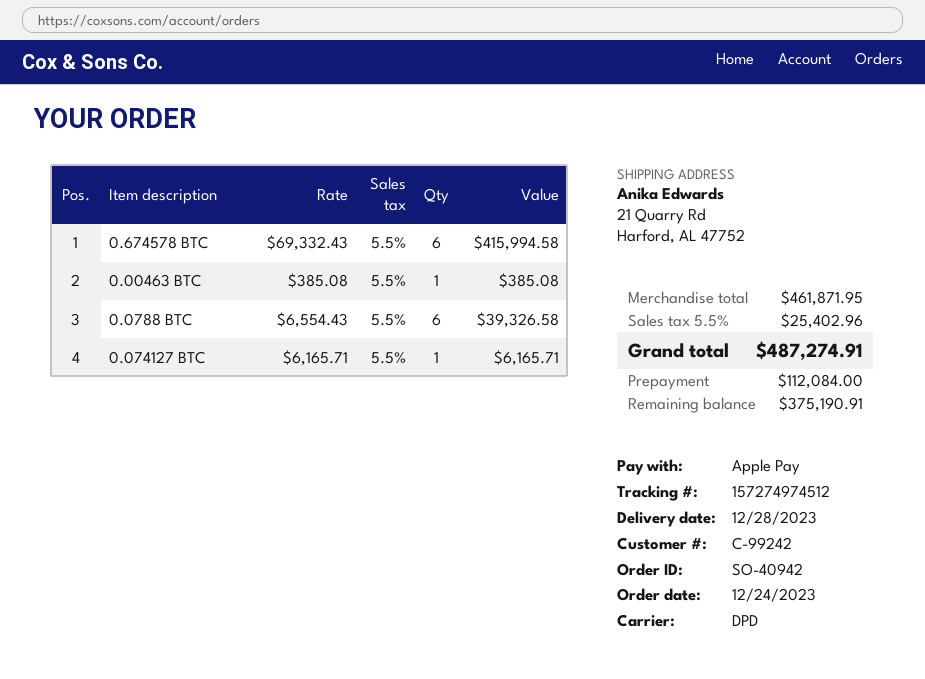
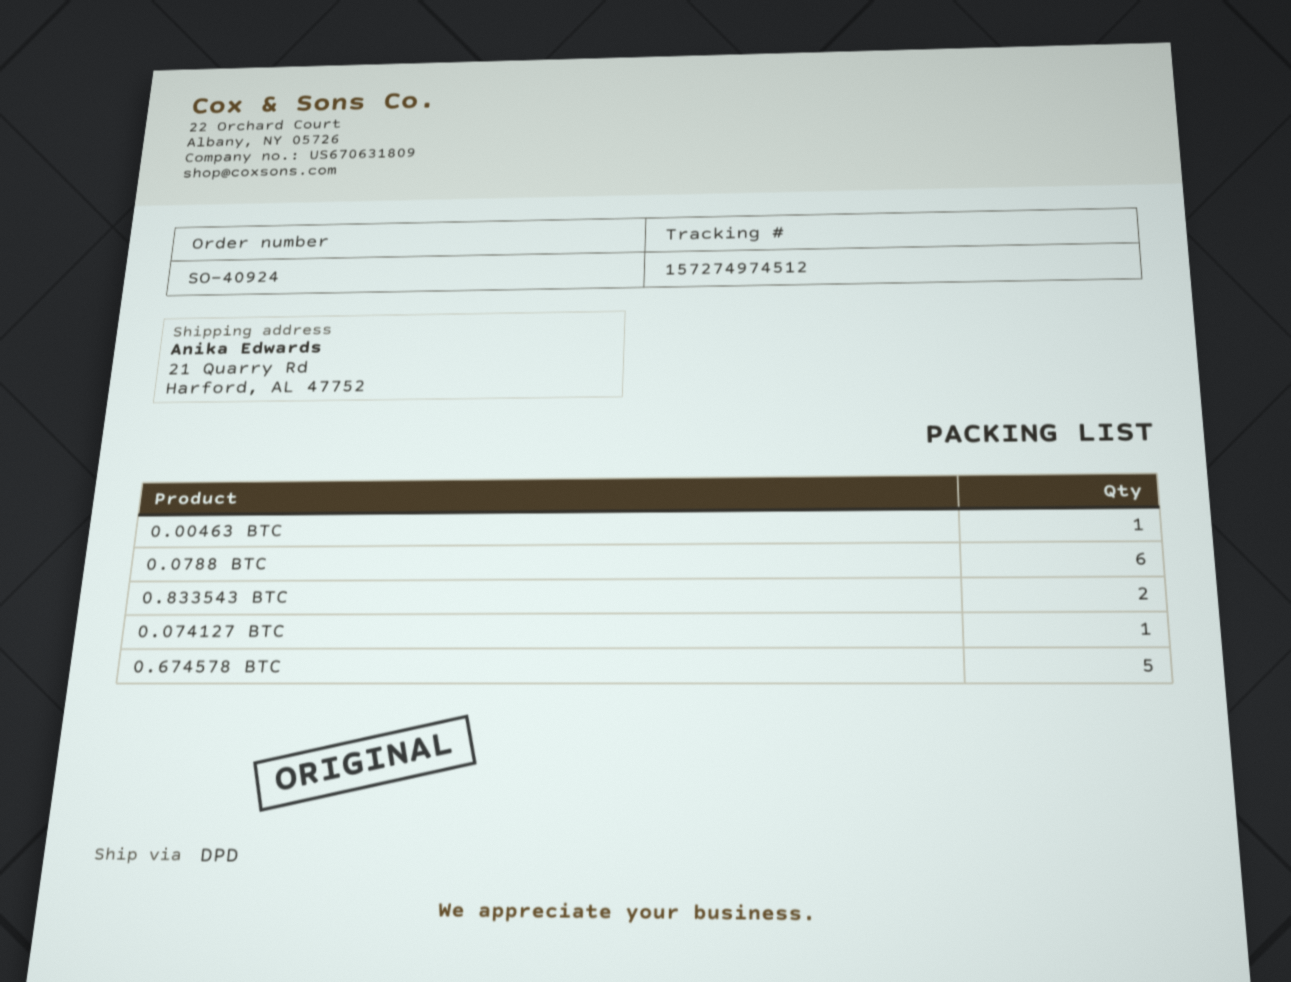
order number: SO-40942 -> SO-40924
0.674578 BTC: 6 -> 5
0.833543 BTC: none -> 2

